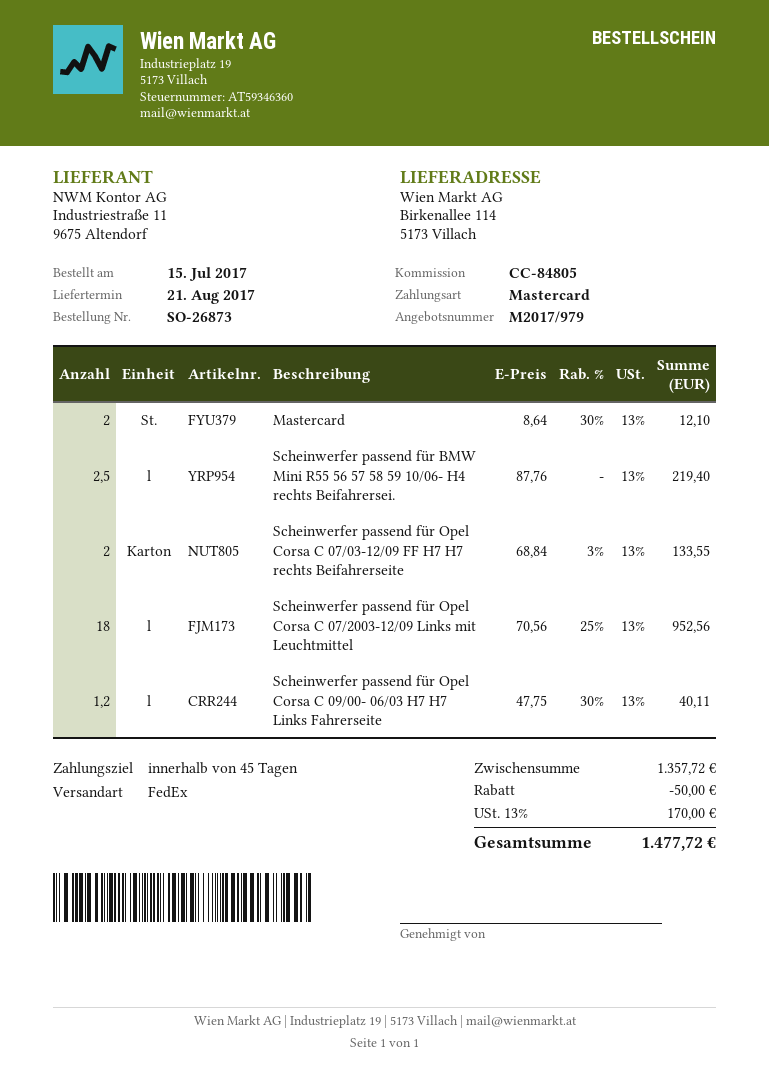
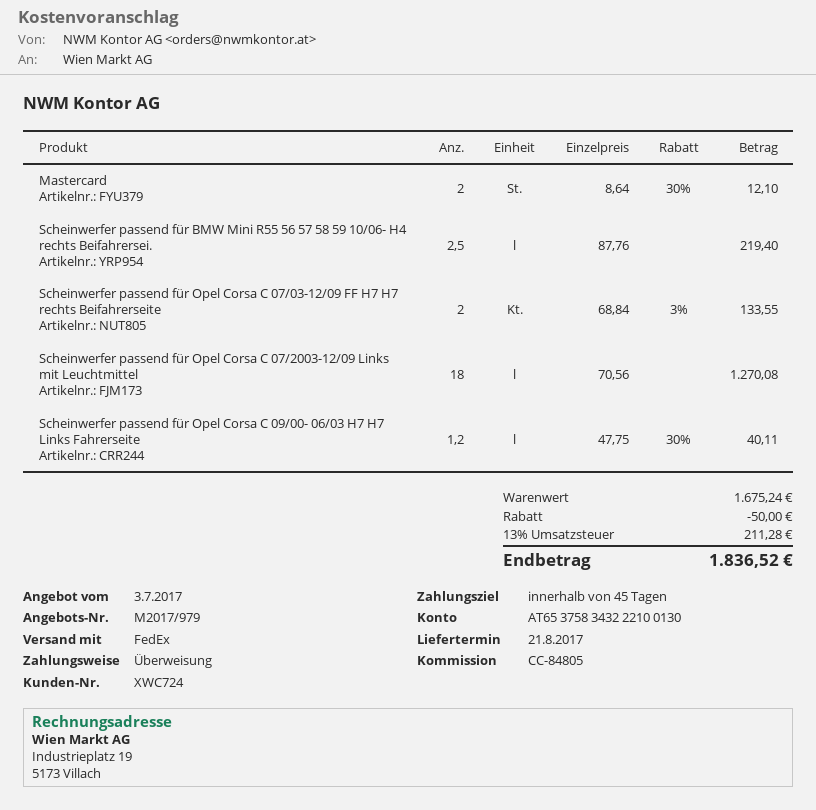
payment method: Mastercard -> bank transfer
Scheinwerfer passend für Opel Corsa C 07/2003-12/09 Links mit Leuchtmittel: 18 x 70.56 - 25% = 952.56 -> 18 x 70.56 = 1270.08
subtotal: 1357.72 -> 1675.24
tax: 13% = 170.00 -> 13% = 211.28
total: 1477.72 -> 1836.52

